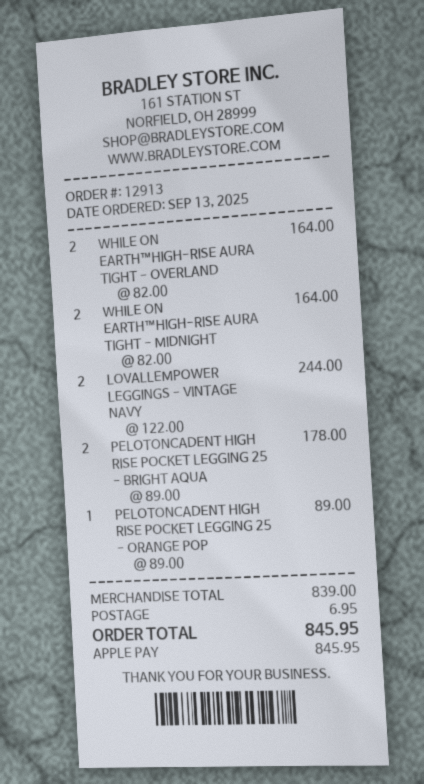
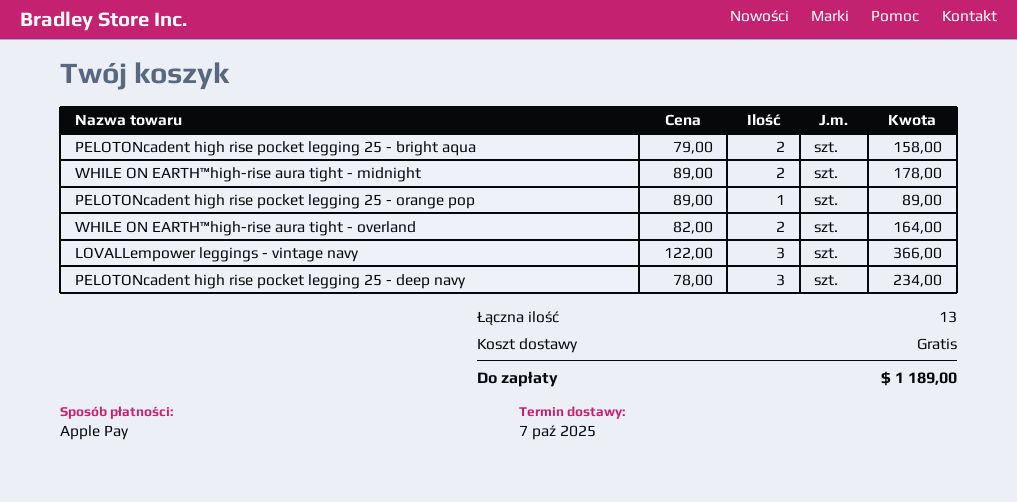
WHILE ON EARTH™HIGH-RISE AURA TIGHT - MIDNIGHT: 2 x 82.00 = 164.00 -> 2 x 89.00 = 178.00
LOVALLEMPOWER LEGGINGS - VINTAGE NAVY: 2 x 122.00 = 244.00 -> 3 x 122.00 = 366.00
PELOTONCADENT HIGH RISE POCKET LEGGING 25 - BRIGHT AQUA: 2 x 89.00 = 178.00 -> 2 x 79.00 = 158.00
PELOTONcadent high rise pocket legging 25 - deep navy: none -> 3 x 78.00 = 234.00
shipping: 6.95 -> 0.00
total: 845.95 -> 1189.00

